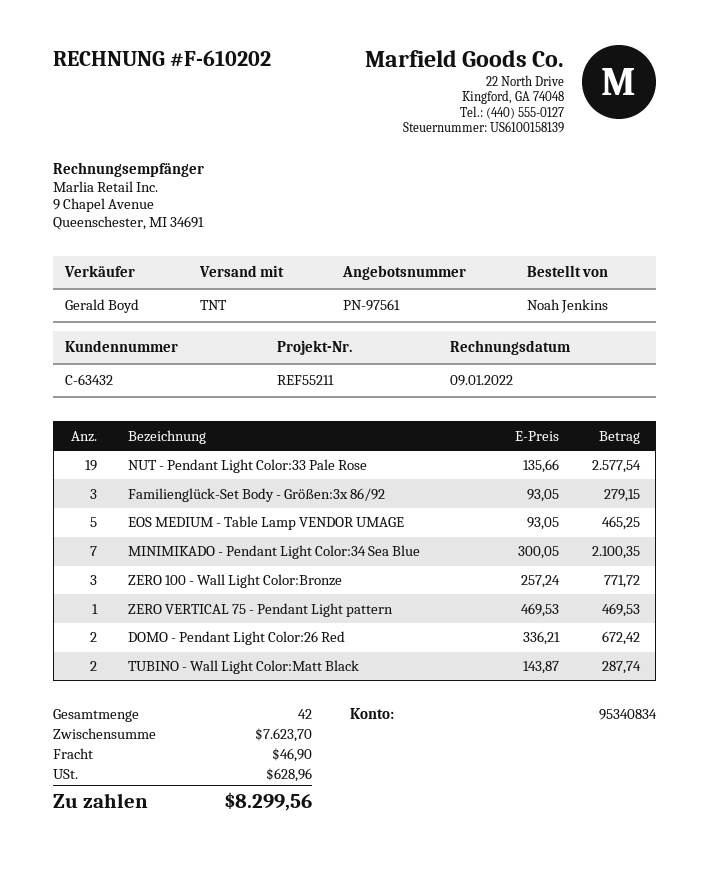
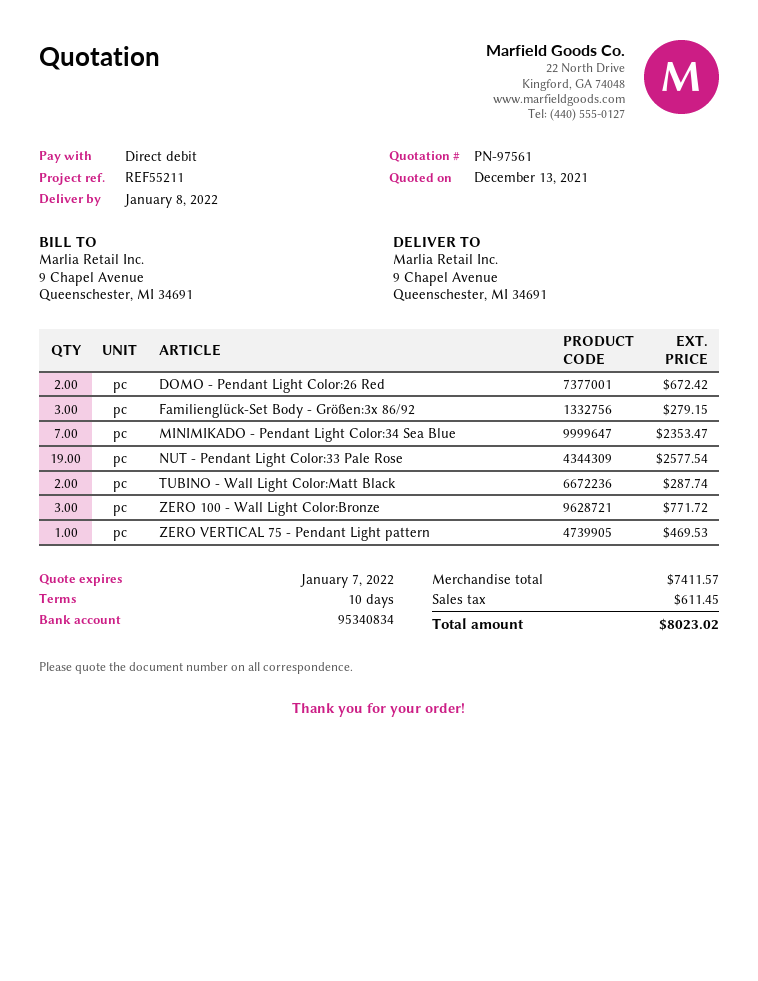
EOS MEDIUM - Table Lamp VENDOR UMAGE: 5 for 465.25 -> none
MINIMIKADO - Pendant Light Color:34 Sea Blue: 7 for 2100.35 -> 7 for 2353.47
subtotal: 7623.70 -> 7411.57
shipping: 46.90 -> none
tax: 628.96 -> 611.45
total: 8299.56 -> 8023.02

